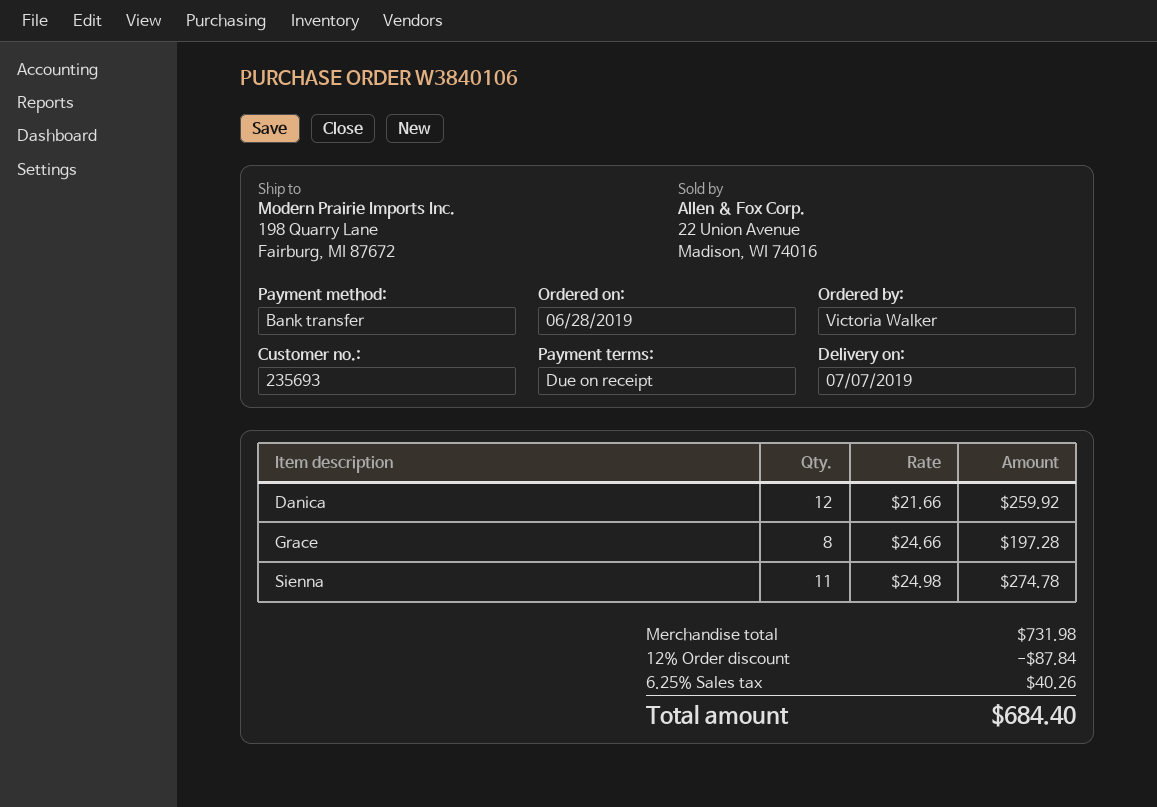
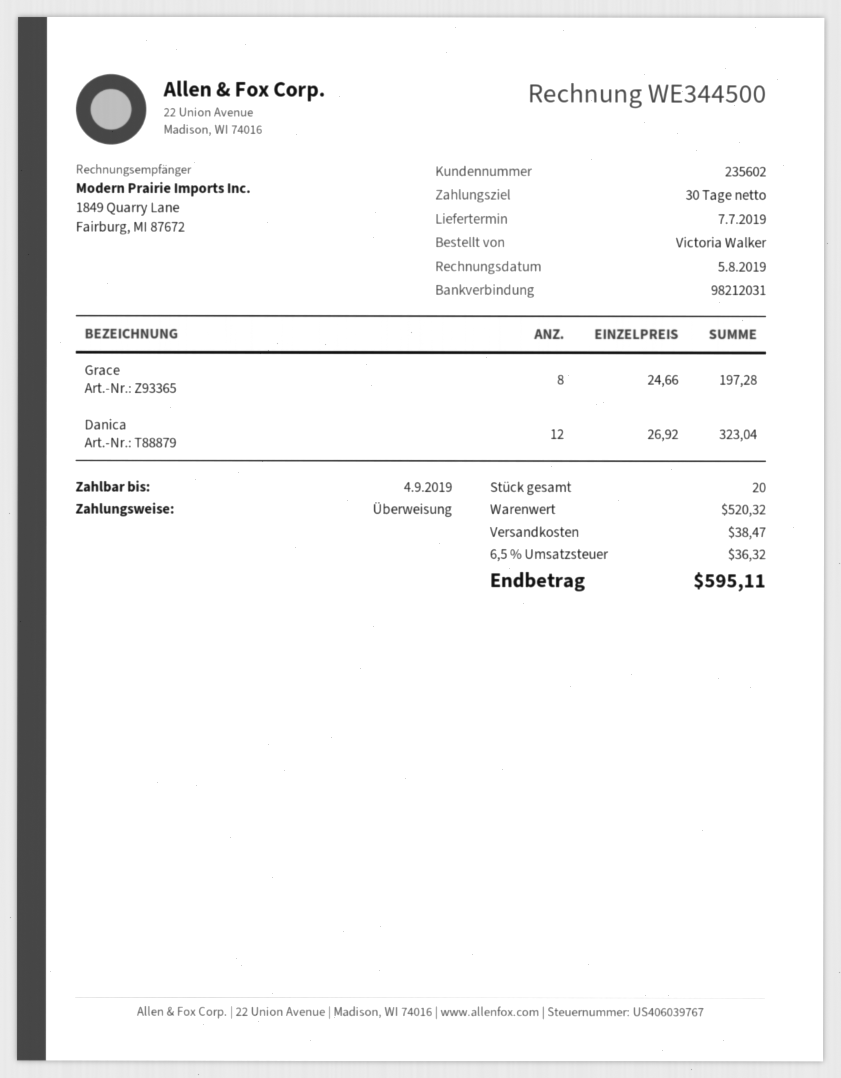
payment terms: on receipt -> 30 days
customer number: 235693 -> 235602
Danica: 12 x 21.66 = 259.92 -> 12 x 26.92 = 323.04
Sienna: 11 x 24.98 = 274.78 -> none
subtotal: 731.98 -> 520.32
discount: 12% = 87.84 -> none
shipping: none -> 38.47
tax: 6.25% = 40.26 -> 6.5% = 36.32
total: 684.40 -> 595.11

